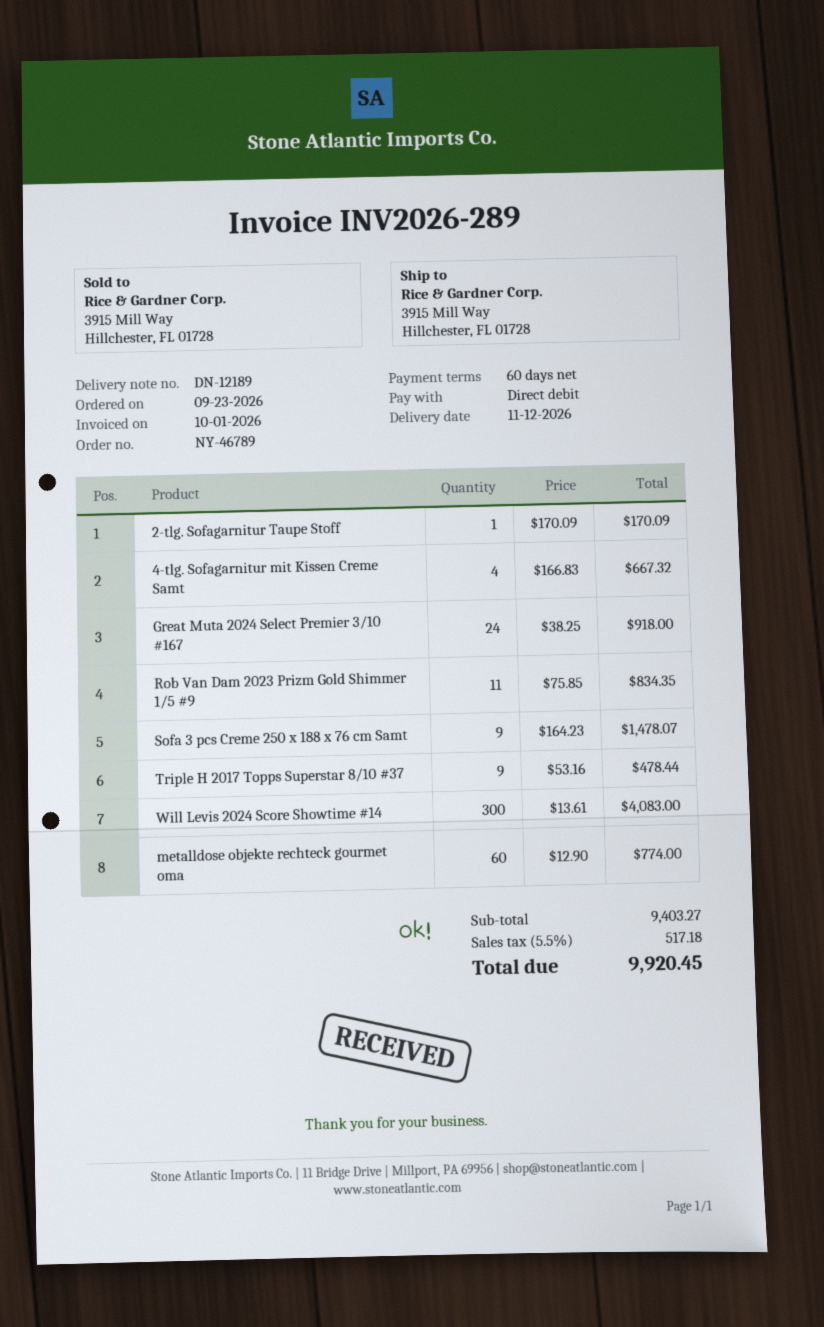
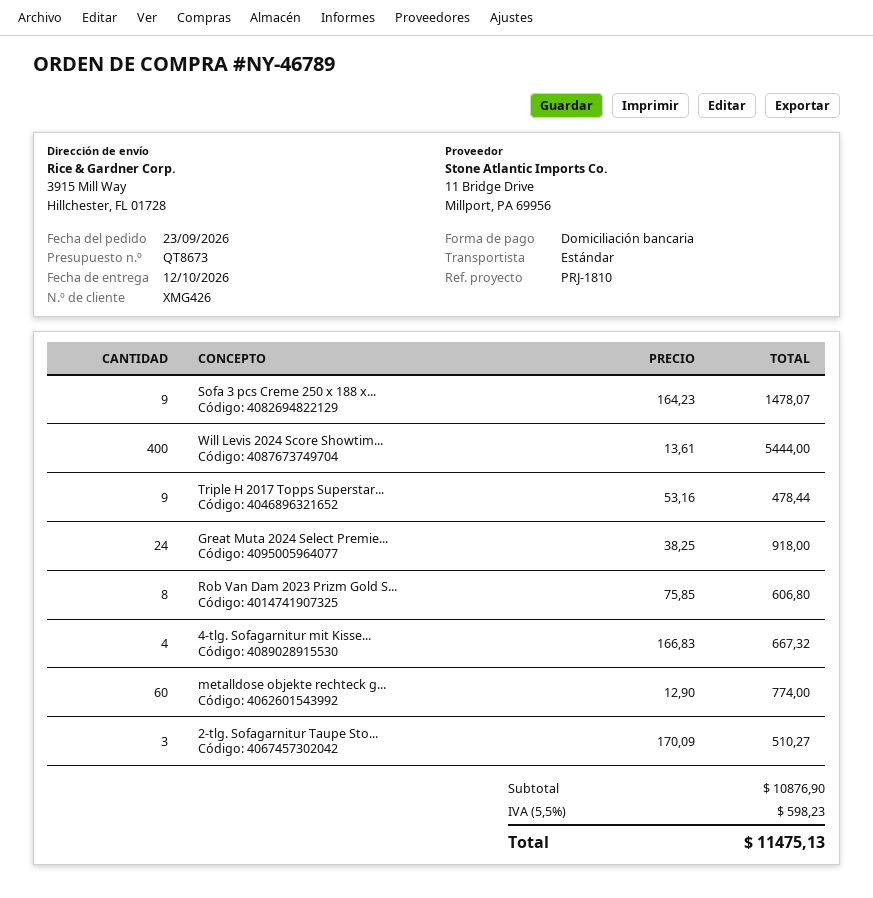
delivery date: 2026-11-12 -> 2026-10-12
2-tlg. Sofagarnitur Taupe Stoff: 1 x 170.09 = 170.09 -> 3 x 170.09 = 510.27
Rob Van Dam 2023 Prizm Gold Shimmer 1/5 #9: 11 x 75.85 = 834.35 -> 8 x 75.85 = 606.80
Will Levis 2024 Score Showtime #14: 300 x 13.61 = 4083.00 -> 400 x 13.61 = 5444.00
subtotal: 9403.27 -> 10876.90
tax: 5.5% = 517.18 -> 5.5% = 598.23
total: 9920.45 -> 11475.13

